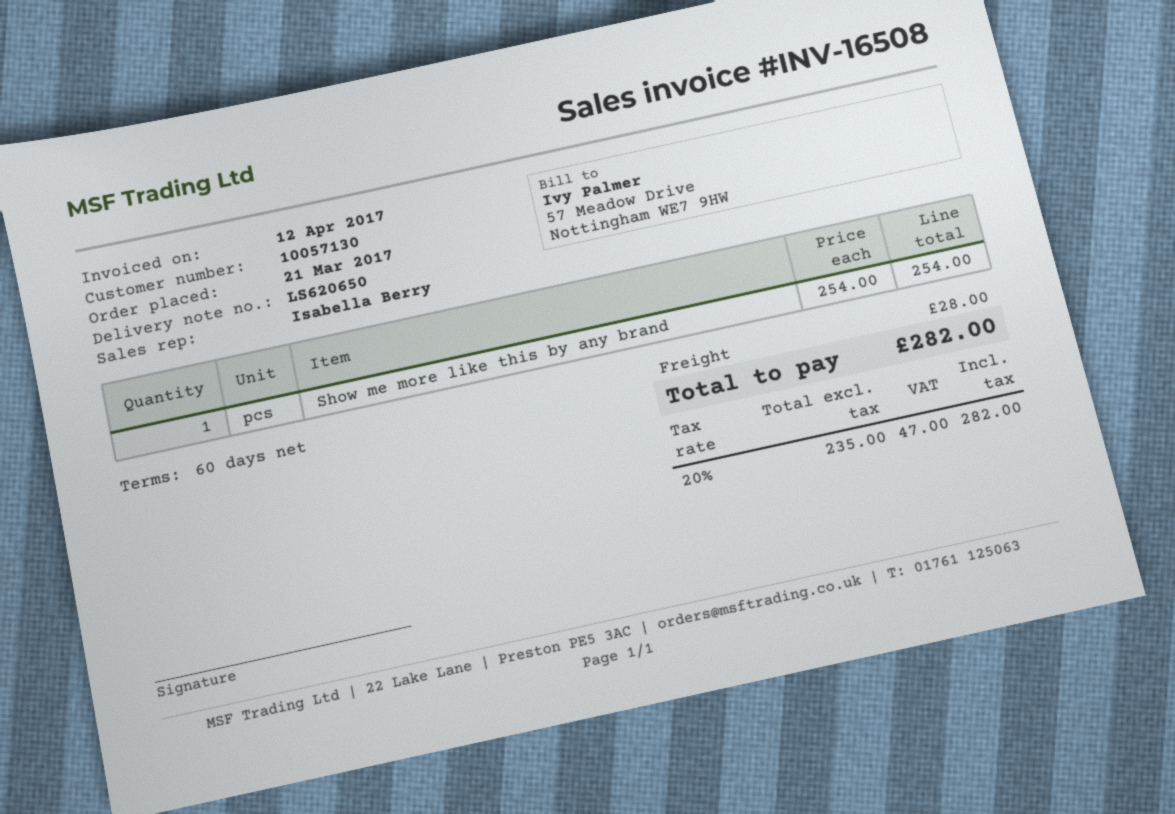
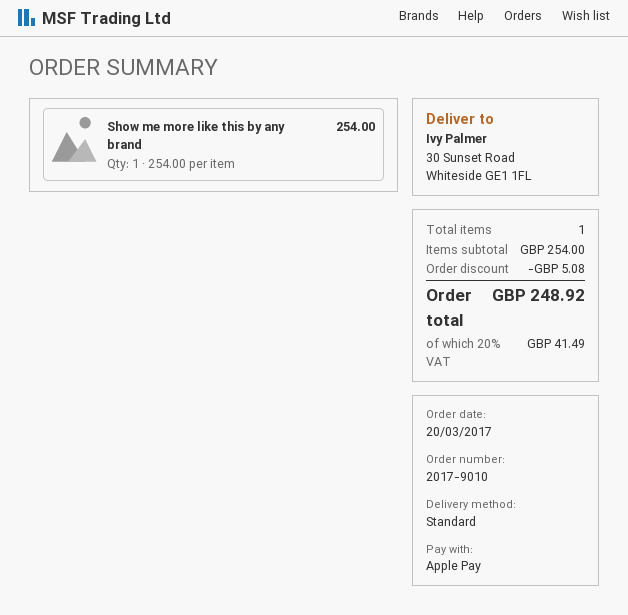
order date: 2017-03-21 -> 2017-03-20
discount: none -> 5.08
shipping: 28.00 -> none
tax: 20% = 47.00 -> 20% = 41.49
total: 282.00 -> 248.92

